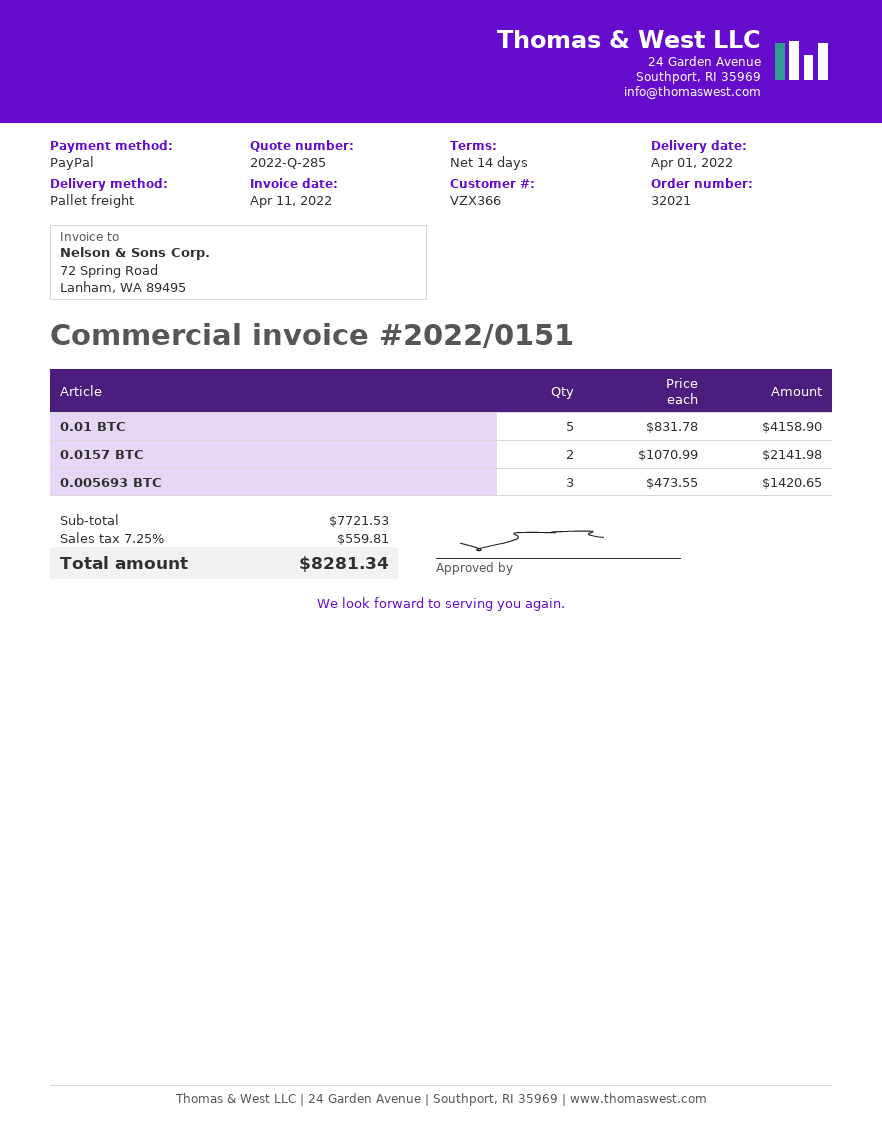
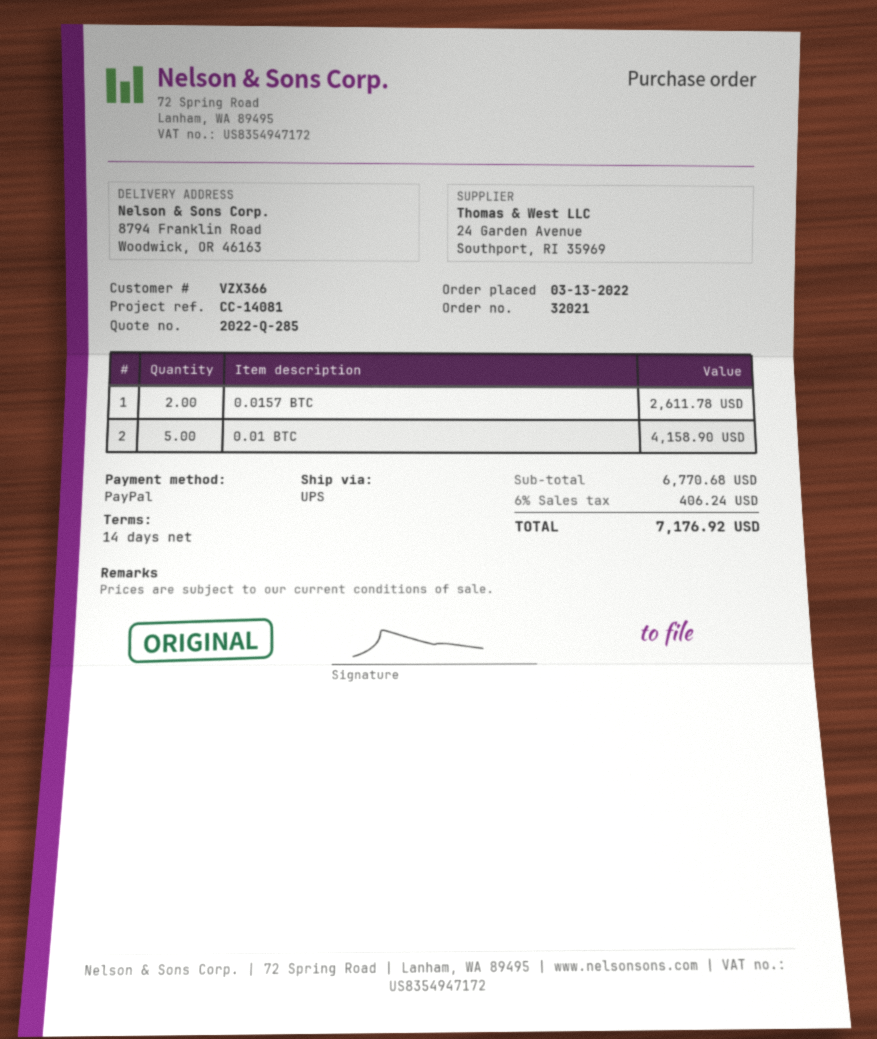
shipping method: pallet freight -> UPS
0.0157 BTC: 2 for 2141.98 -> 2 for 2611.78
0.005693 BTC: 3 for 1420.65 -> none
subtotal: 7721.53 -> 6770.68
tax: 7.25% = 559.81 -> 6% = 406.24
total: 8281.34 -> 7176.92

